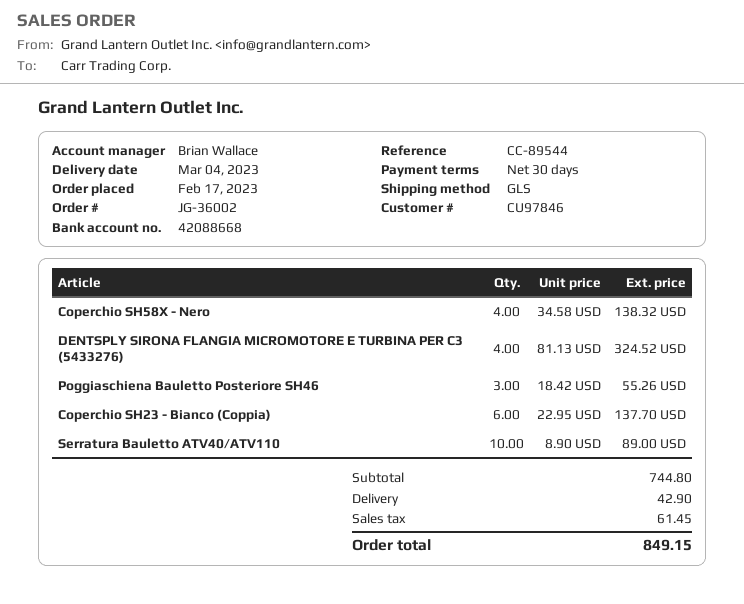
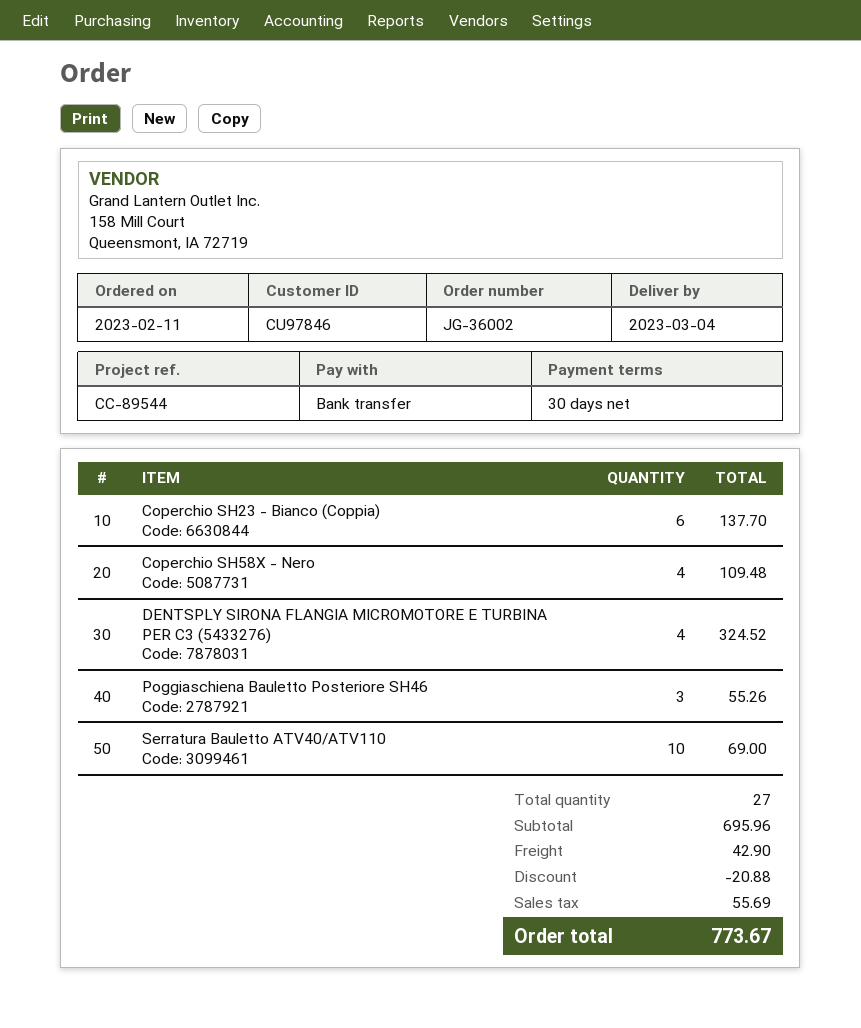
order date: 2023-02-17 -> 2023-02-11
Coperchio SH58X - Nero: 4 for 138.32 -> 4 for 109.48
Serratura Bauletto ATV40/ATV110: 10 for 89.00 -> 10 for 69.00
subtotal: 744.80 -> 695.96
discount: none -> 20.88
tax: 61.45 -> 55.69
total: 849.15 -> 773.67

